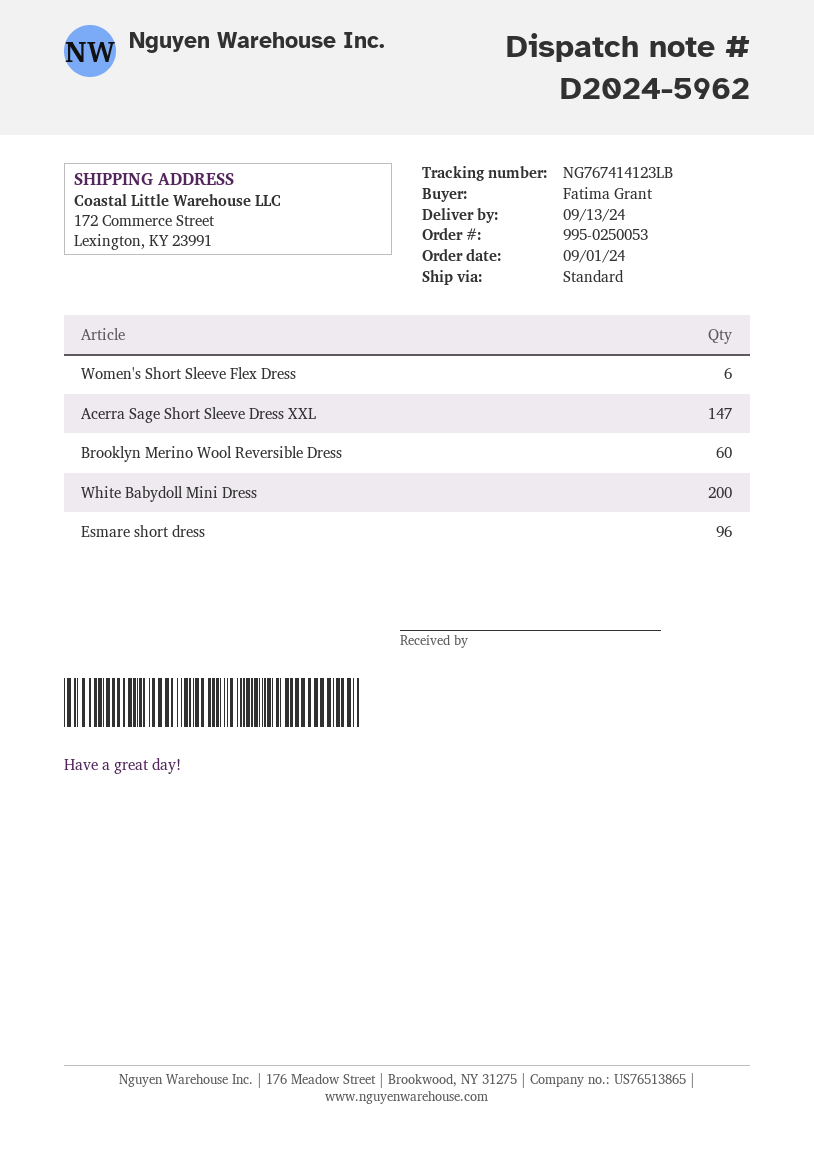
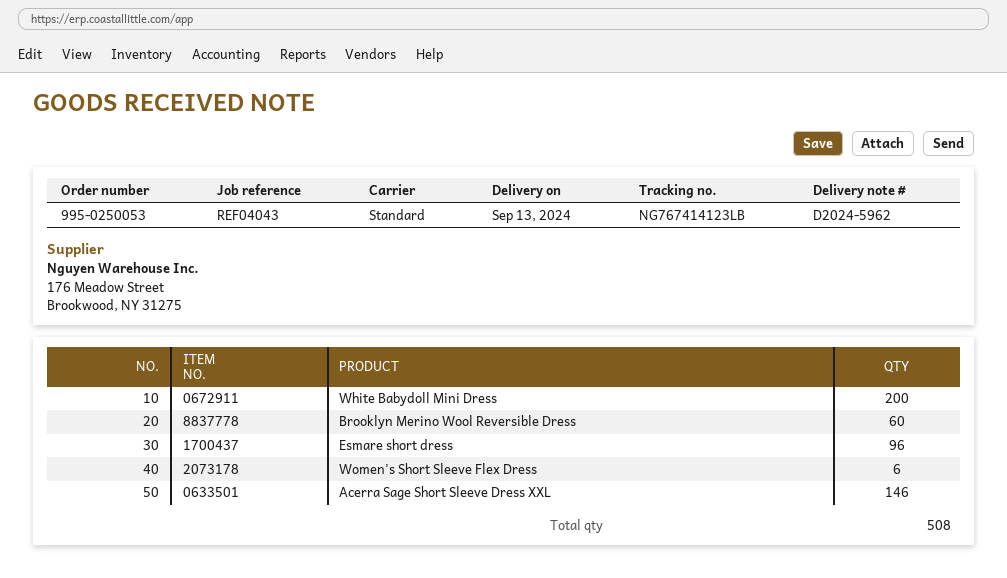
Acerra Sage Short Sleeve Dress XXL: 147 -> 146

